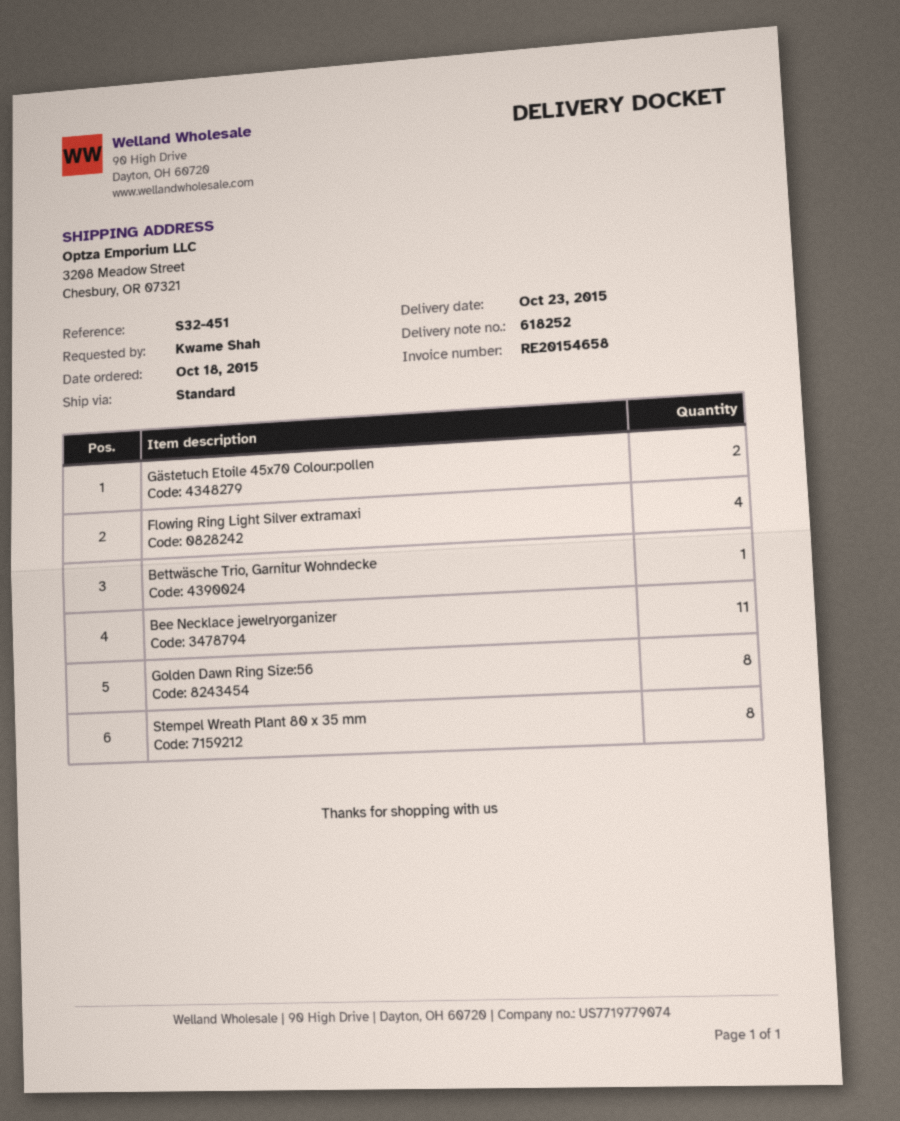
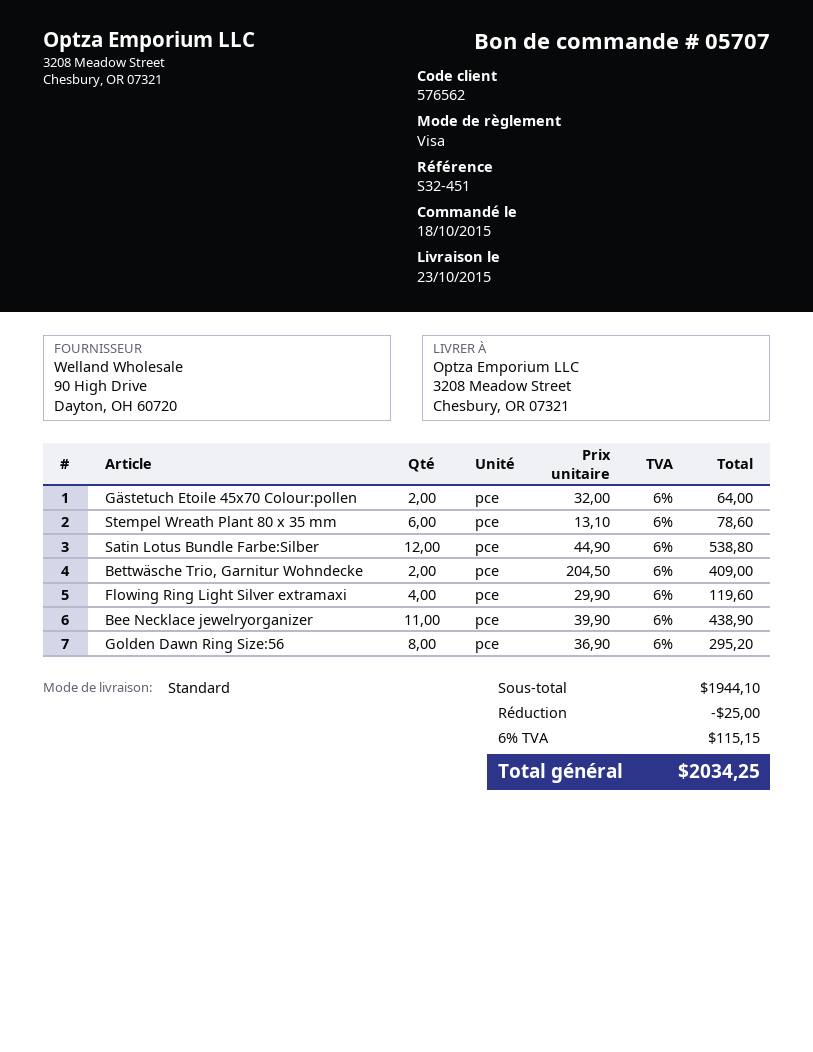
Bettwäsche Trio, Garnitur Wohndecke: 1 -> 2
Stempel Wreath Plant 80 x 35 mm: 8 -> 6
Satin Lotus Bundle Farbe:Silber: none -> 12

